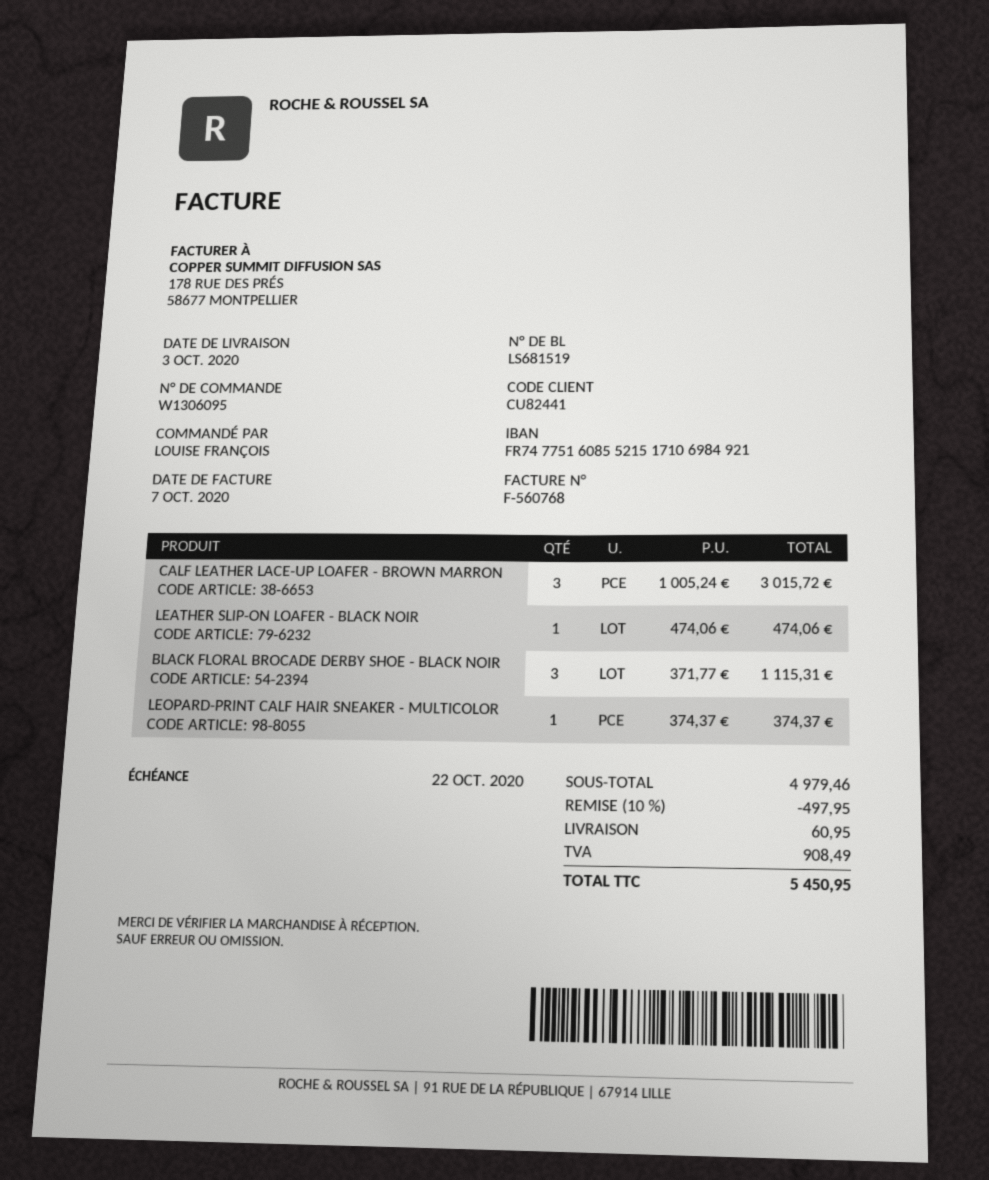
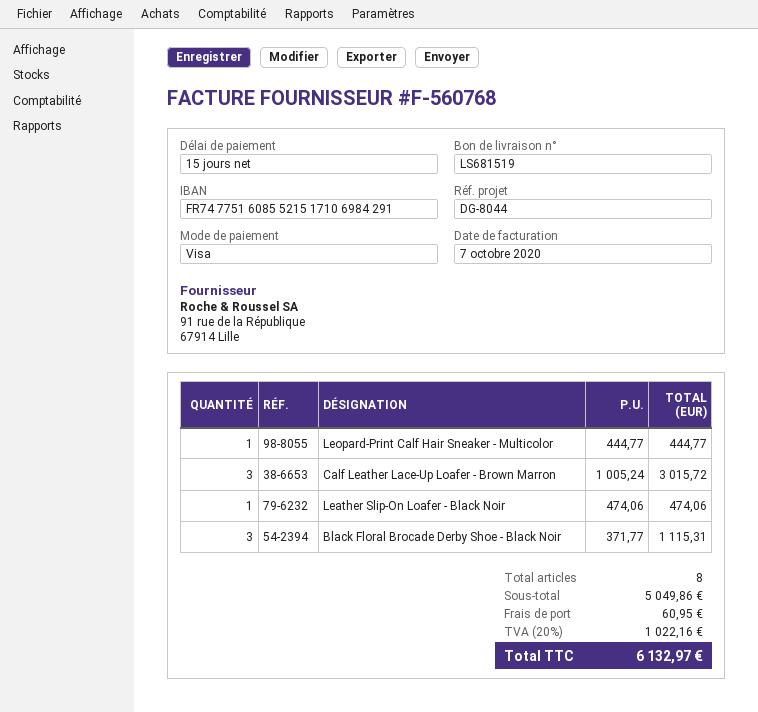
bank account: FR7477516085521517106984921 -> FR7477516085521517106984291
LEOPARD-PRINT CALF HAIR SNEAKER - MULTICOLOR: 1 x 374.37 = 374.37 -> 1 x 444.77 = 444.77
subtotal: 4979.46 -> 5049.86
discount: 10% = 497.95 -> none
tax: 908.49 -> 1022.16
total: 5450.95 -> 6132.97

